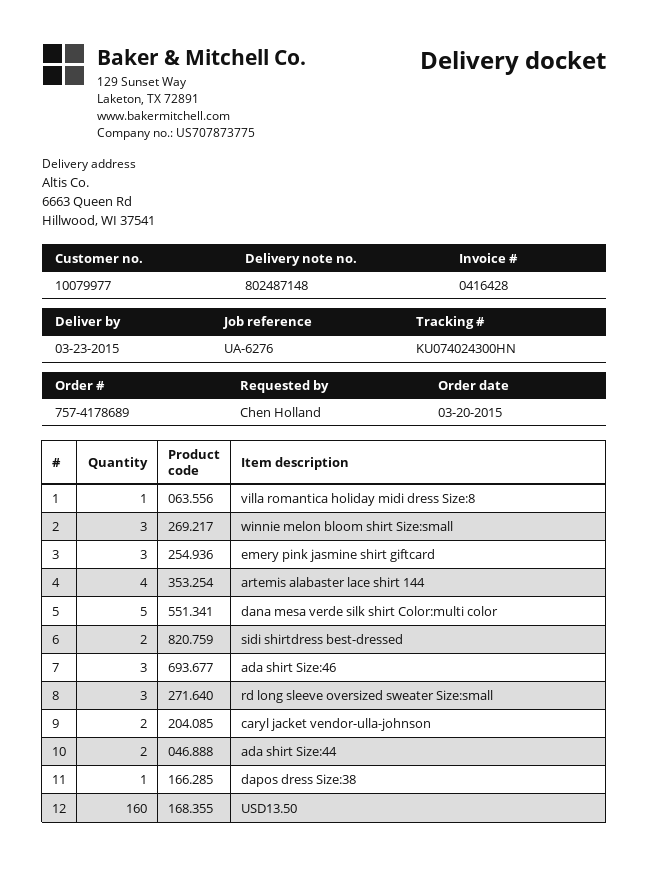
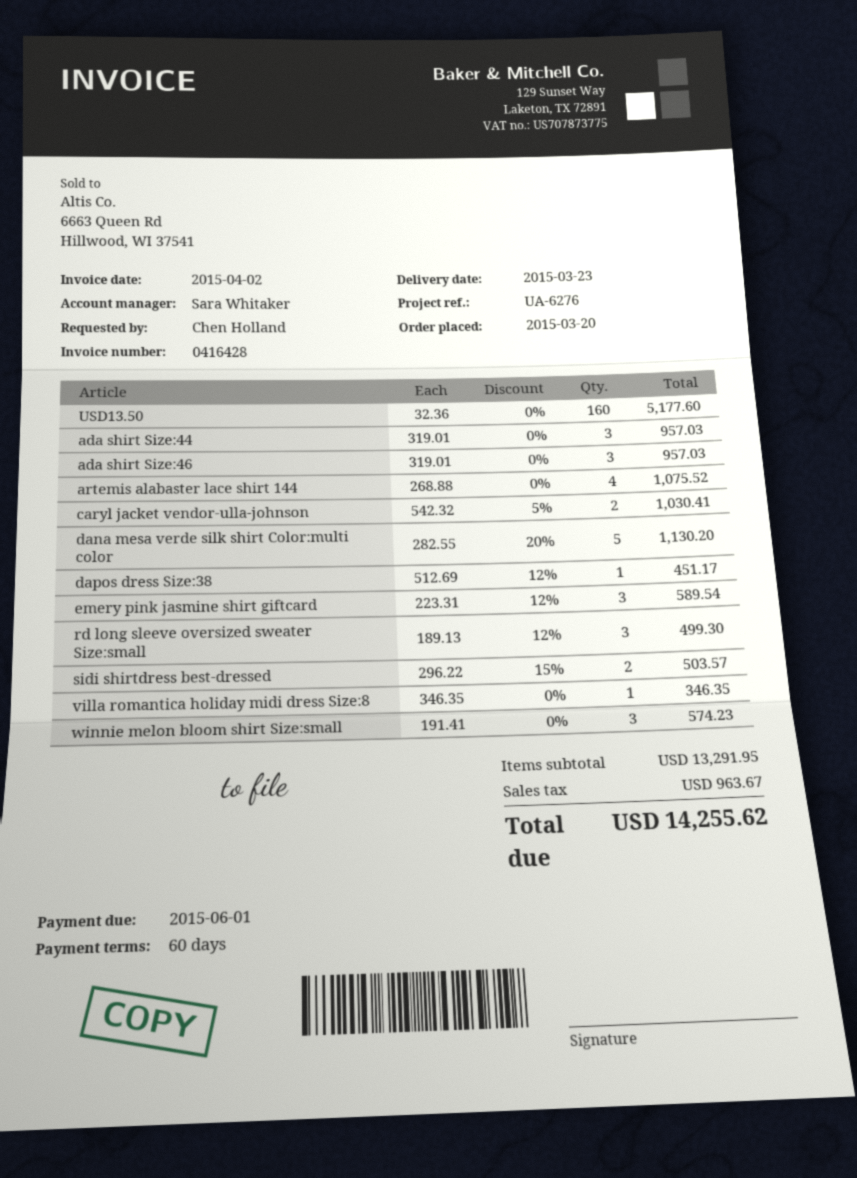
ada shirt Size:44: 2 -> 3

